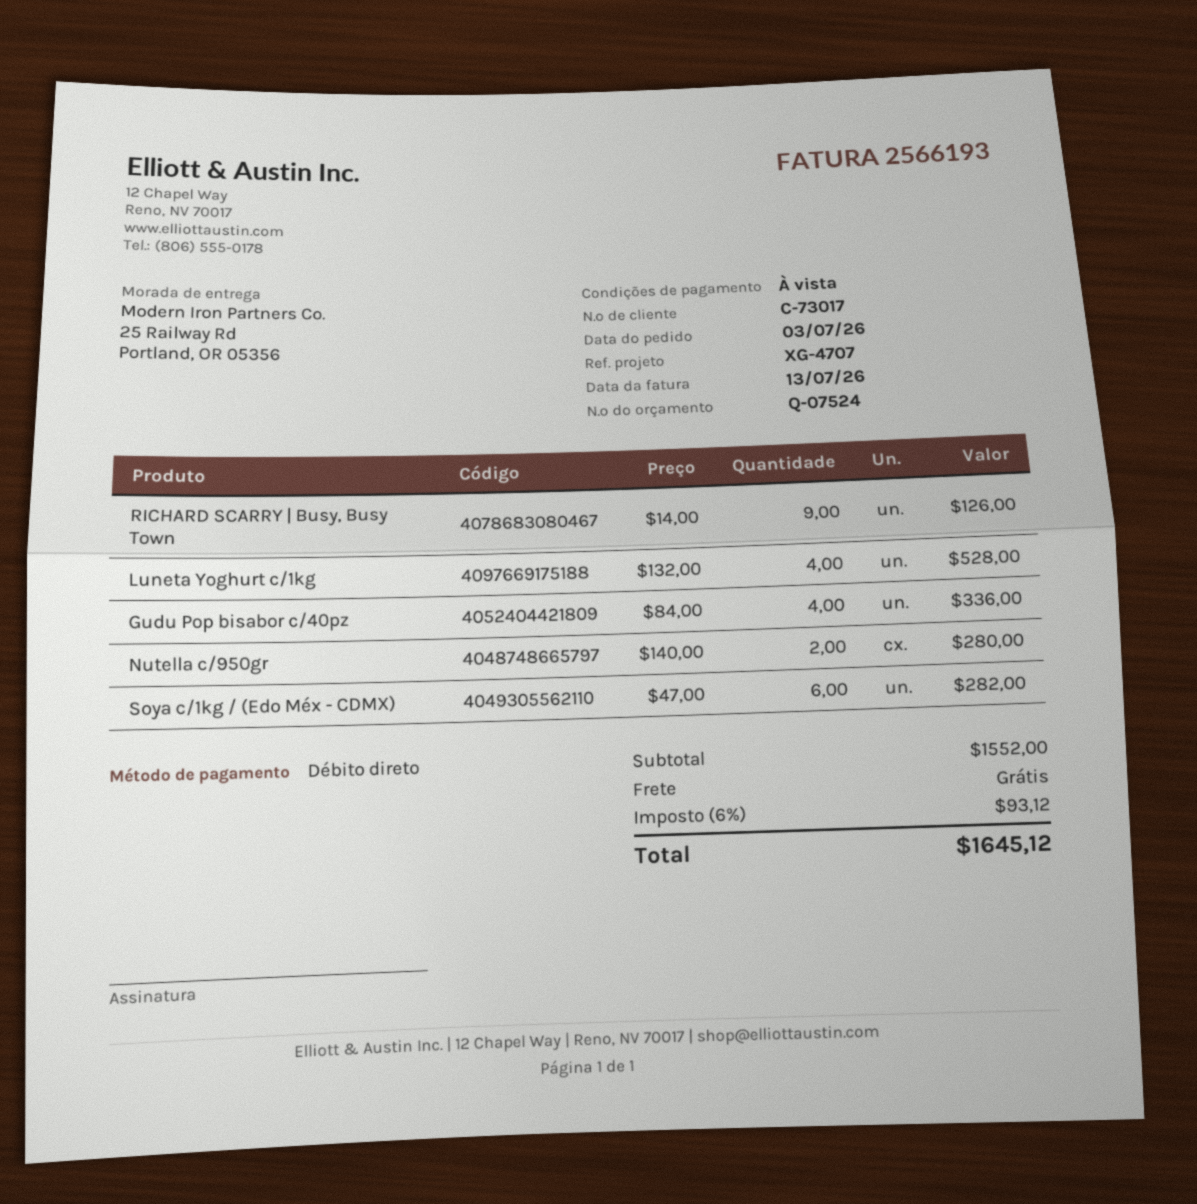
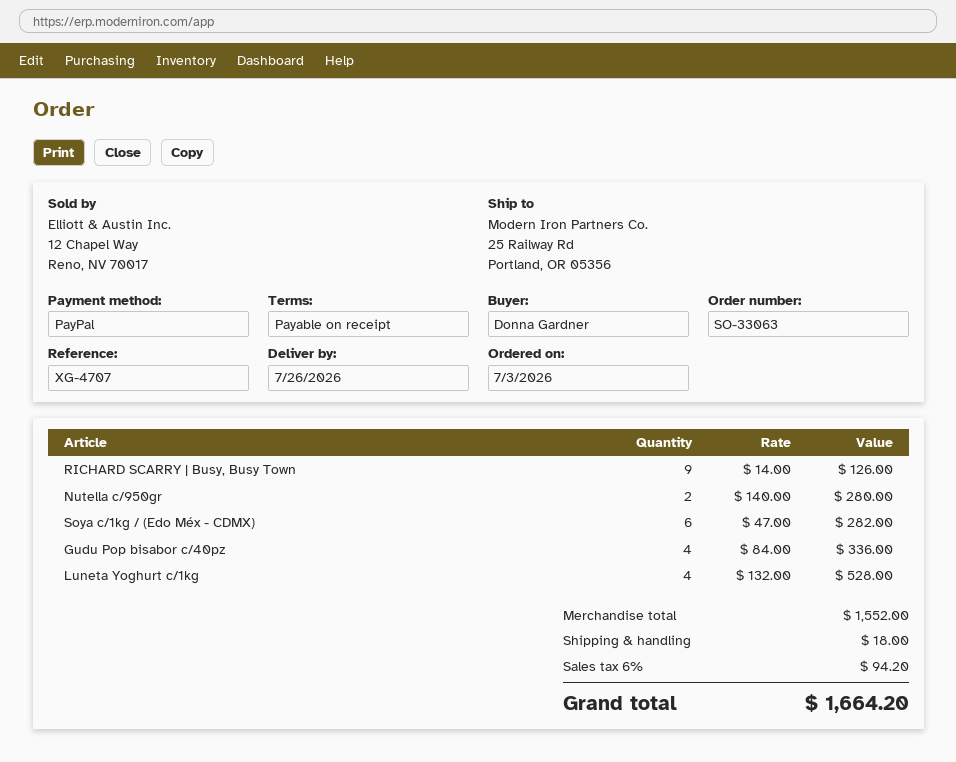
payment method: direct debit -> PayPal
shipping: 0.00 -> 18.00
tax: 6% = 93.12 -> 6% = 94.20
total: 1645.12 -> 1664.20

